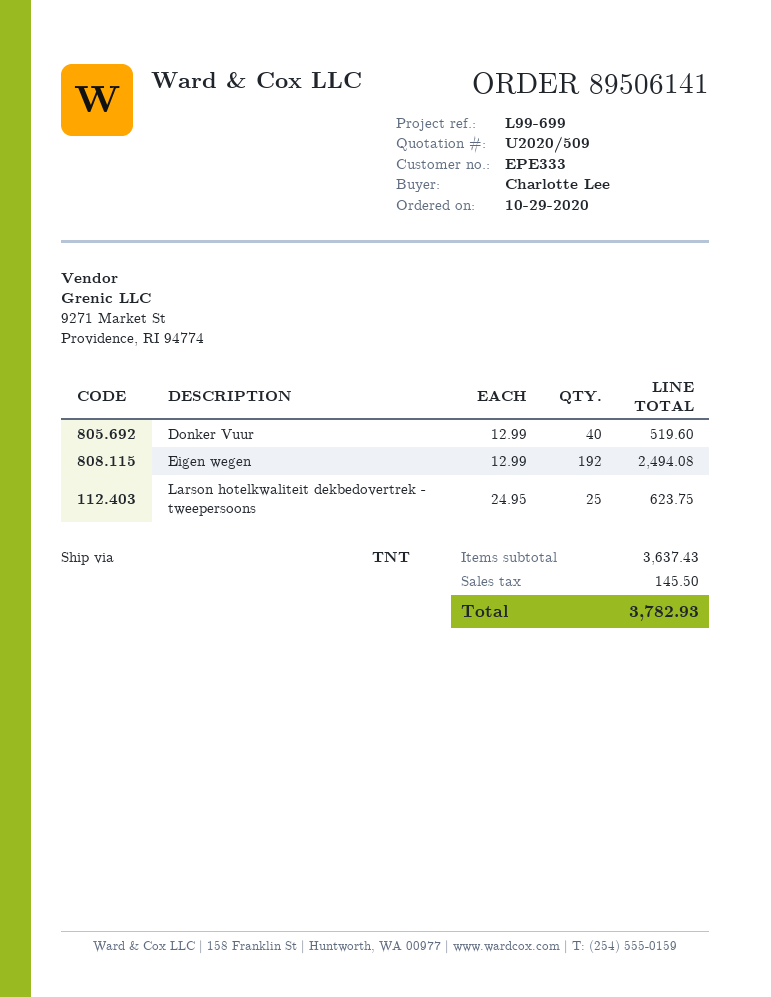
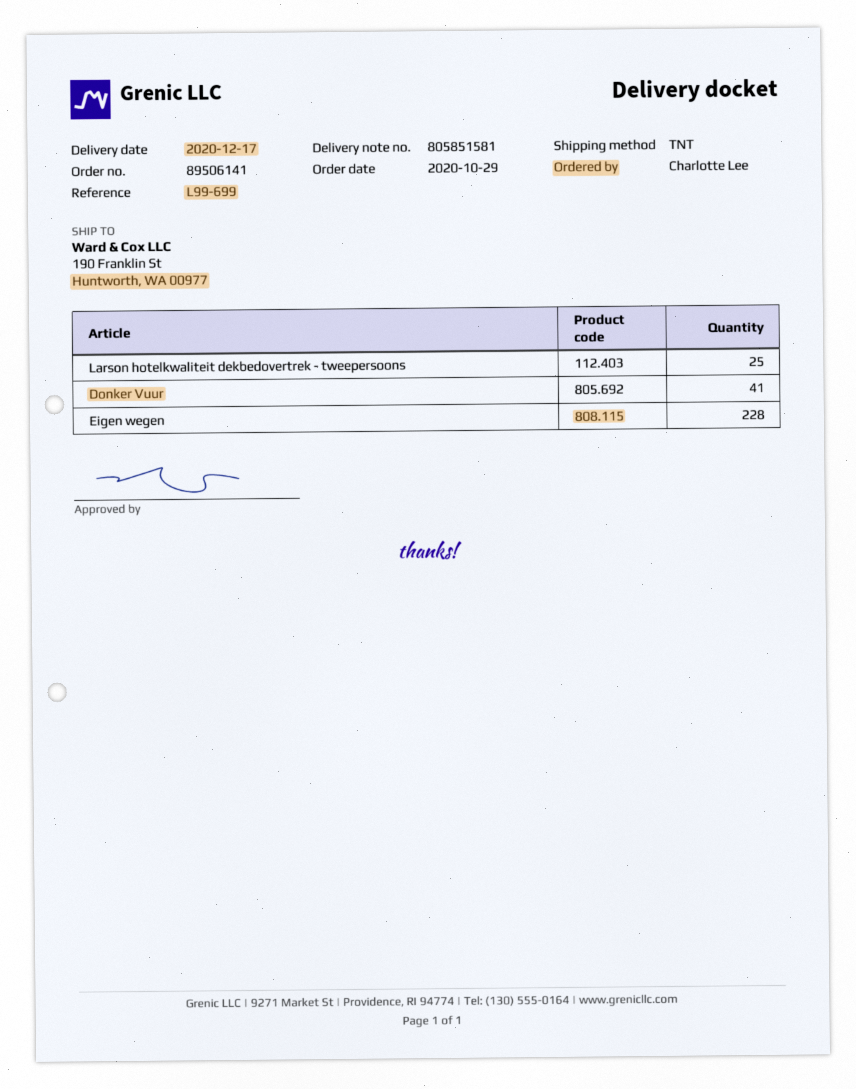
Donker Vuur: 40 -> 41
Eigen wegen: 192 -> 228

